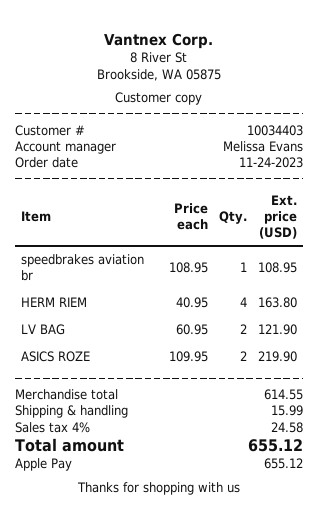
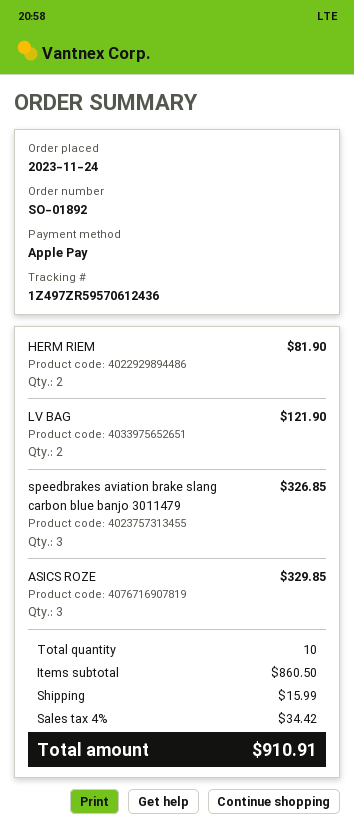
speedbrakes aviation br: 1 for 108.95 -> 3 for 326.85
HERM RIEM: 4 for 163.80 -> 2 for 81.90
ASICS ROZE: 2 for 219.90 -> 3 for 329.85
subtotal: 614.55 -> 860.50
tax: 4% = 24.58 -> 4% = 34.42
total: 655.12 -> 910.91

